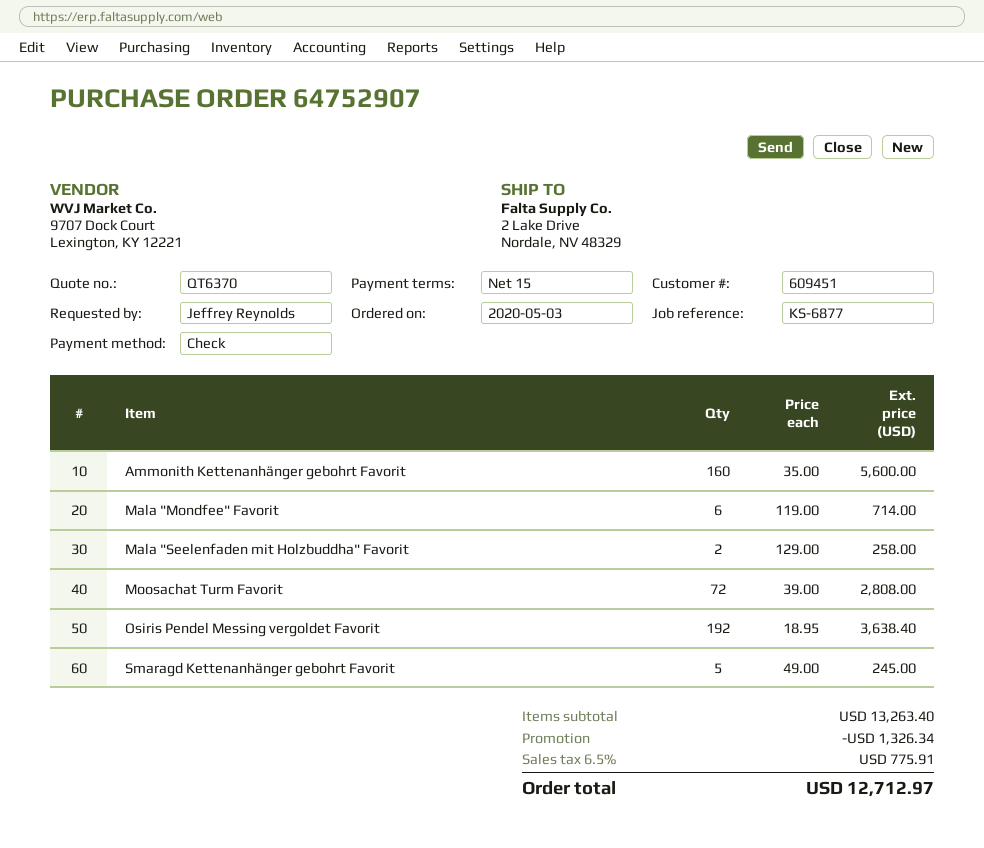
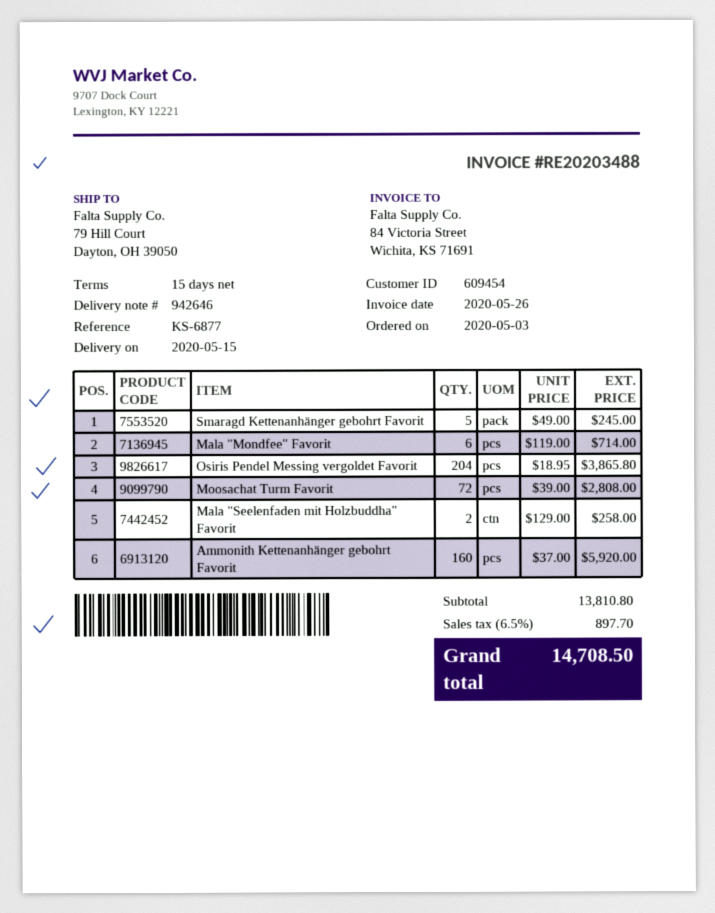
customer number: 609451 -> 609454
ship to: 2 Lake Drive, Nordale, NV 48329 -> 79 Hill Court, Dayton, OH 39050
Ammonith Kettenanhänger gebohrt Favorit: 160 x 35.00 = 5600.00 -> 160 x 37.00 = 5920.00
Osiris Pendel Messing vergoldet Favorit: 192 x 18.95 = 3638.40 -> 204 x 18.95 = 3865.80
subtotal: 13263.40 -> 13810.80
discount: 1326.34 -> none
tax: 6.5% = 775.91 -> 6.5% = 897.70
total: 12712.97 -> 14708.50

